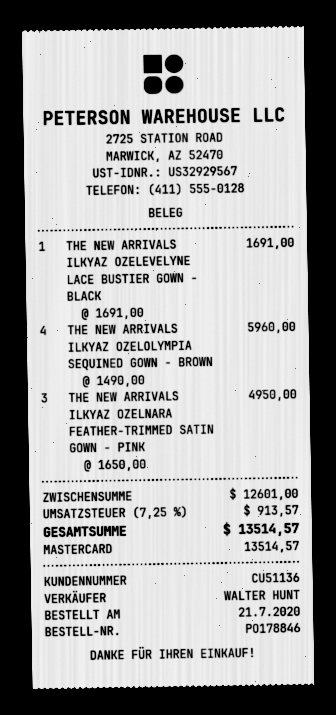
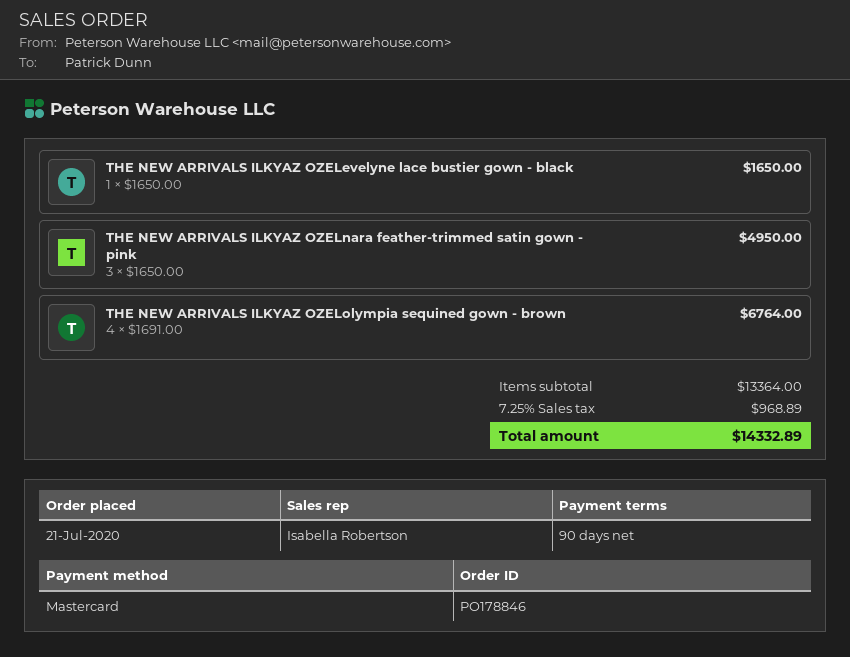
sales rep: WALTER HUNT -> Isabella Robertson
THE NEW ARRIVALS ILKYAZ OZELEVELYNE LACE BUSTIER GOWN - BLACK: 1 x 1691.00 = 1691.00 -> 1 x 1650.00 = 1650.00
THE NEW ARRIVALS ILKYAZ OZELOLYMPIA SEQUINED GOWN - BROWN: 4 x 1490.00 = 5960.00 -> 4 x 1691.00 = 6764.00
subtotal: 12601.00 -> 13364.00
tax: 7.25% = 913.57 -> 7.25% = 968.89
total: 13514.57 -> 14332.89

